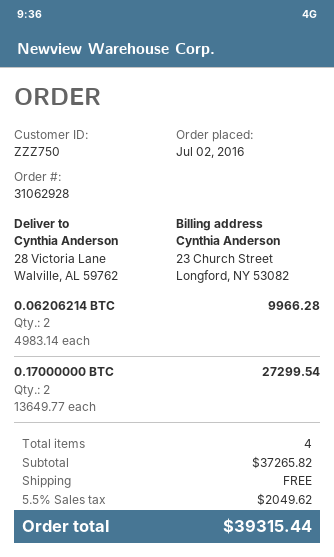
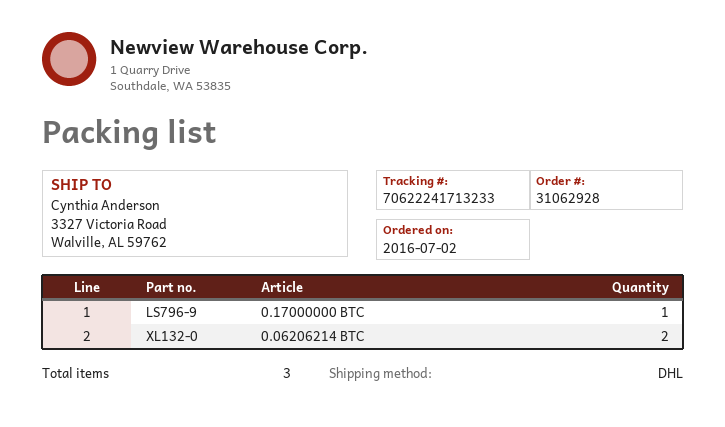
ship to: 28 Victoria Lane, Walville, AL 59762 -> 3327 Victoria Road, Walville, AL 59762
0.17000000 BTC: 2 -> 1
total quantity: 4 -> 3

